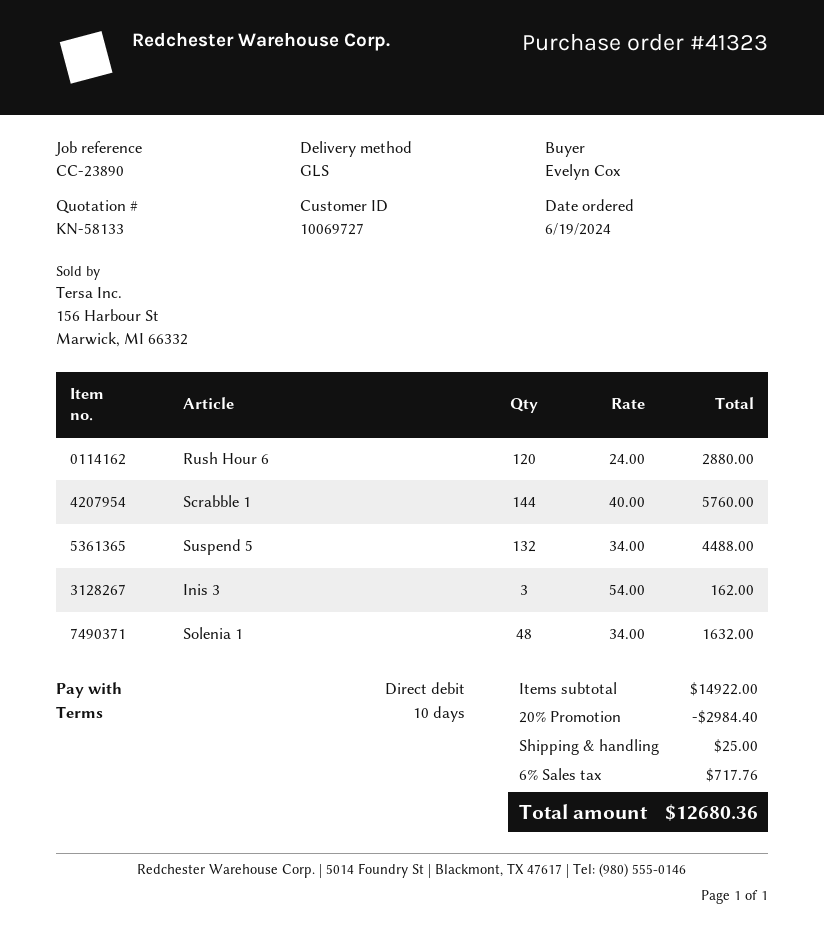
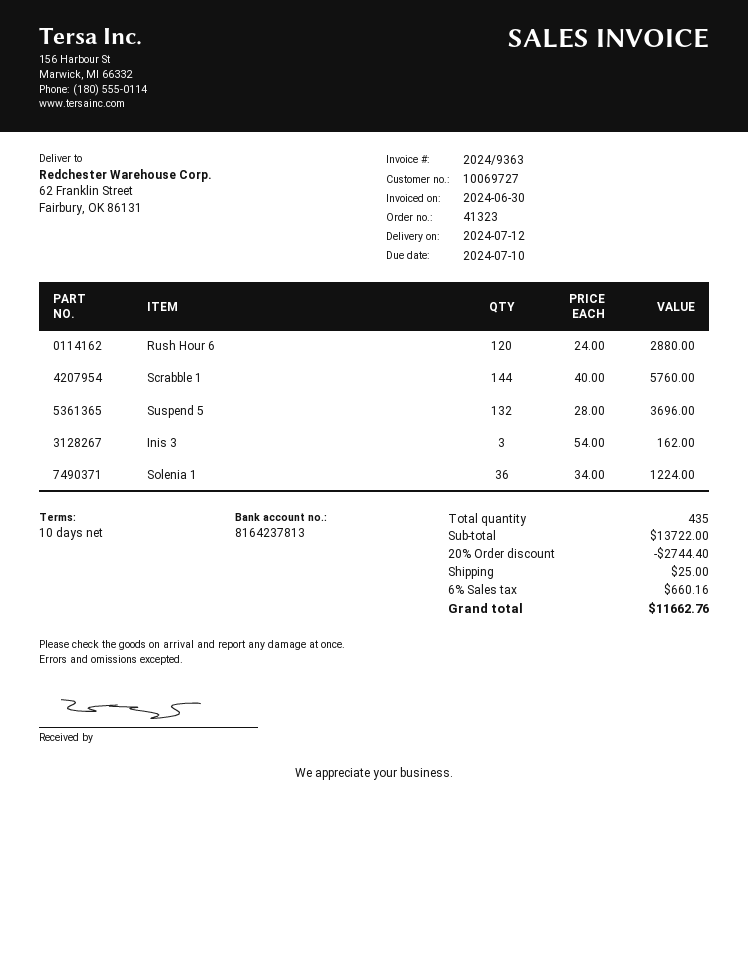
Suspend 5: 132 x 34.00 = 4488.00 -> 132 x 28.00 = 3696.00
Solenia 1: 48 x 34.00 = 1632.00 -> 36 x 34.00 = 1224.00
subtotal: 14922.00 -> 13722.00
discount: 20% = 2984.40 -> 20% = 2744.40
tax: 6% = 717.76 -> 6% = 660.16
total: 12680.36 -> 11662.76

